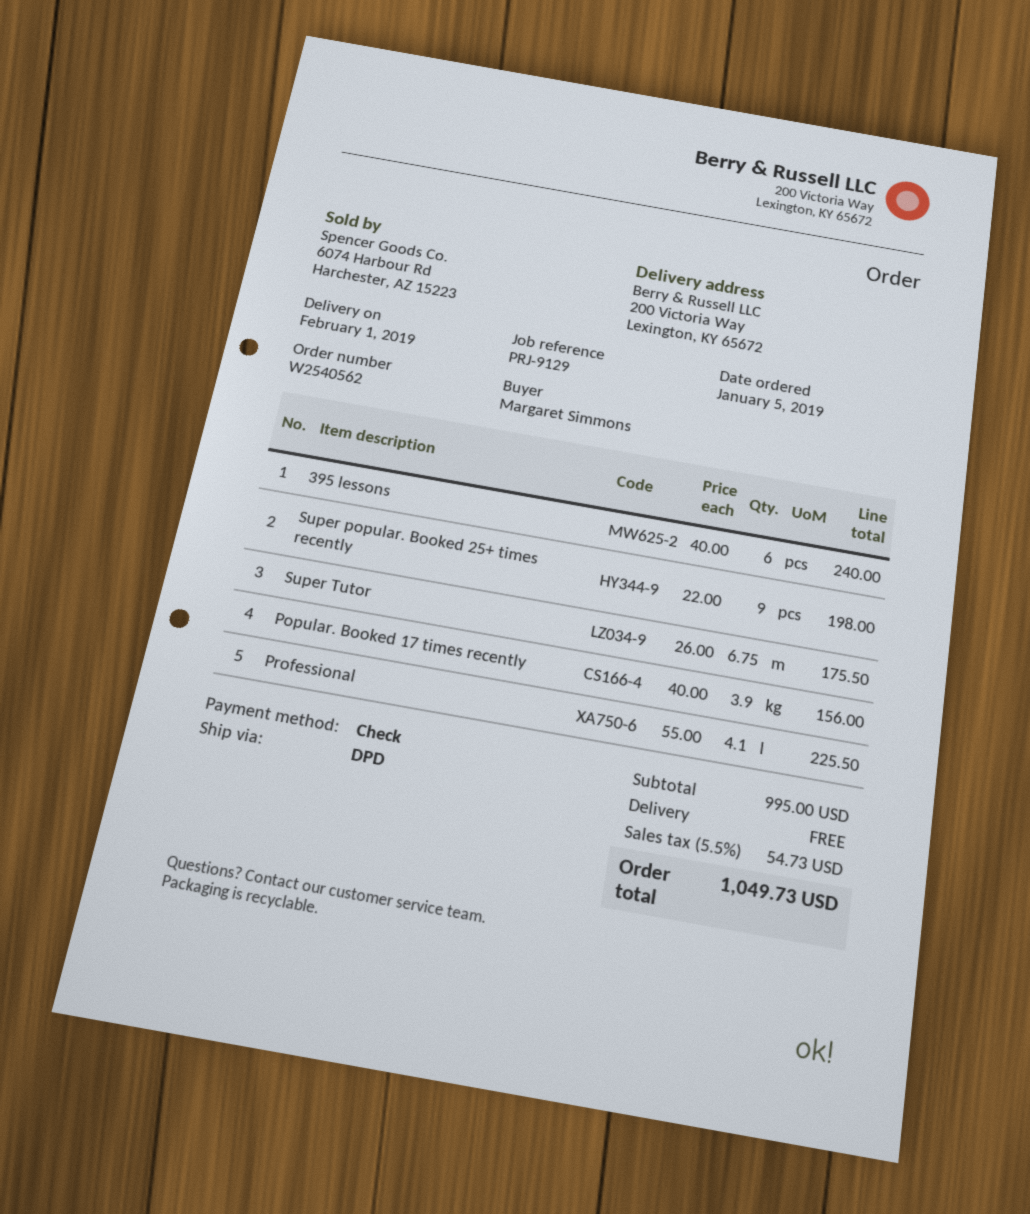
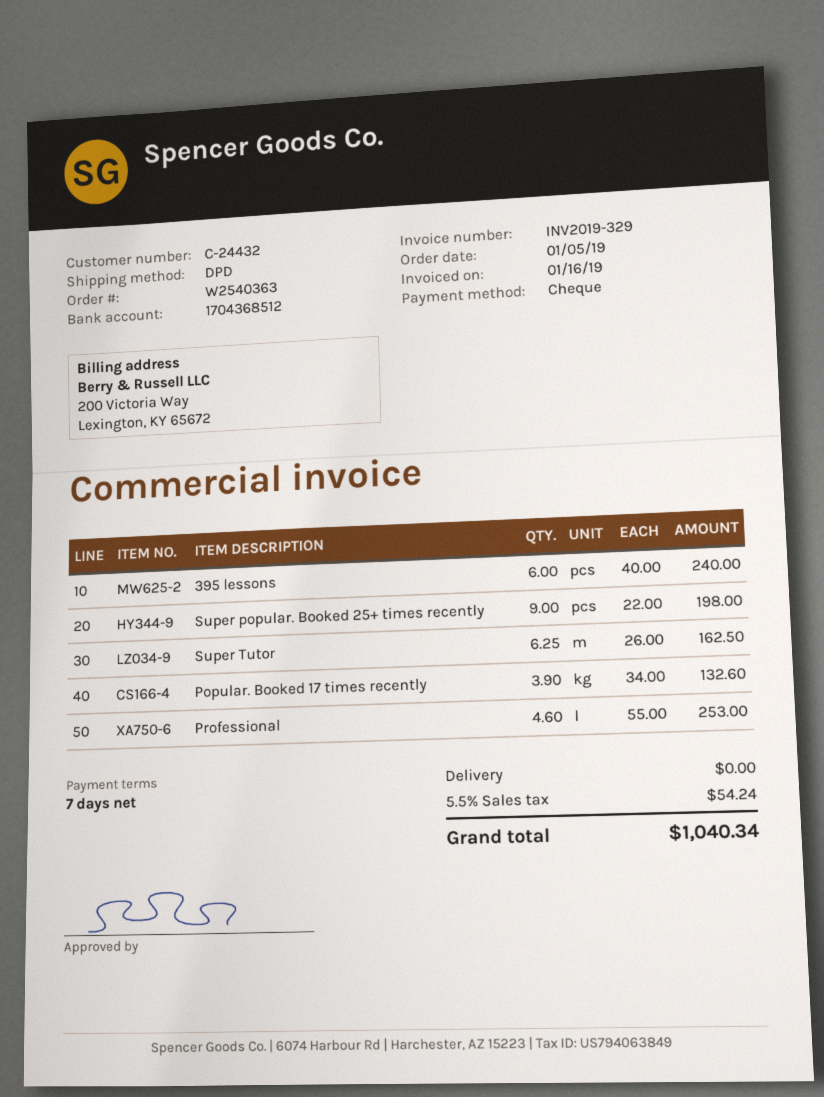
order number: W2540562 -> W2540363
Super Tutor: 6.75 x 26.00 = 175.50 -> 6.25 x 26.00 = 162.50
Popular. Booked 17 times recently: 3.9 x 40.00 = 156.00 -> 3.9 x 34.00 = 132.60
Professional: 4.1 x 55.00 = 225.50 -> 4.6 x 55.00 = 253.00
tax: 5.5% = 54.73 -> 5.5% = 54.24
total: 1049.73 -> 1040.34

